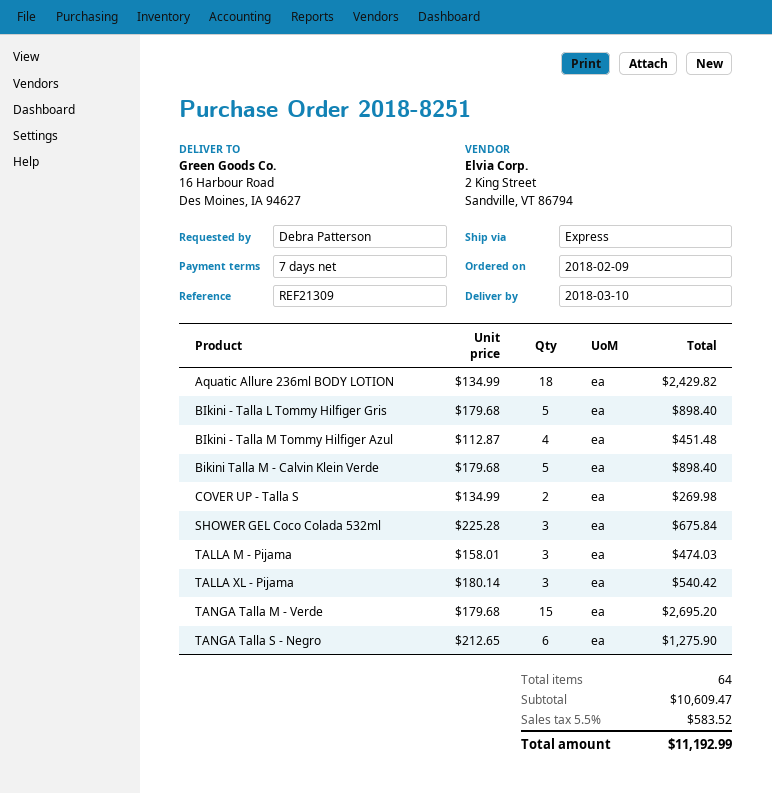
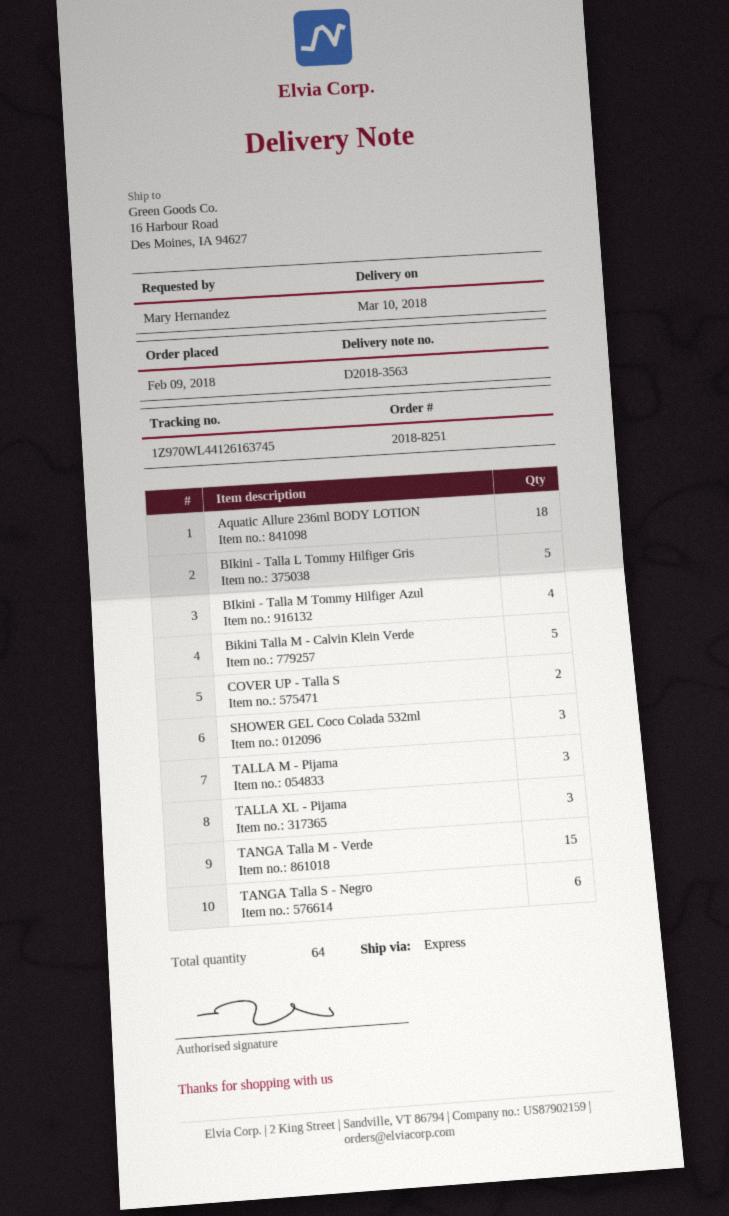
ordered by: Debra Patterson -> Mary Hernandez

